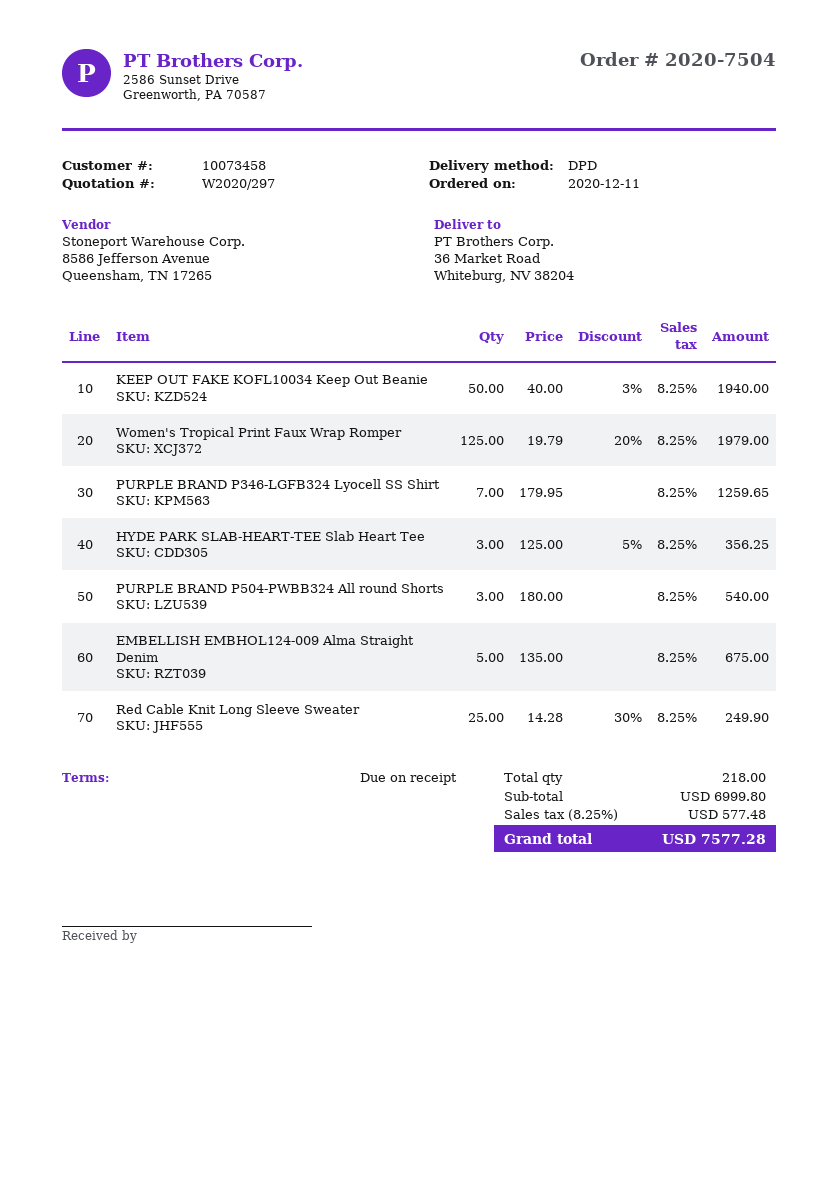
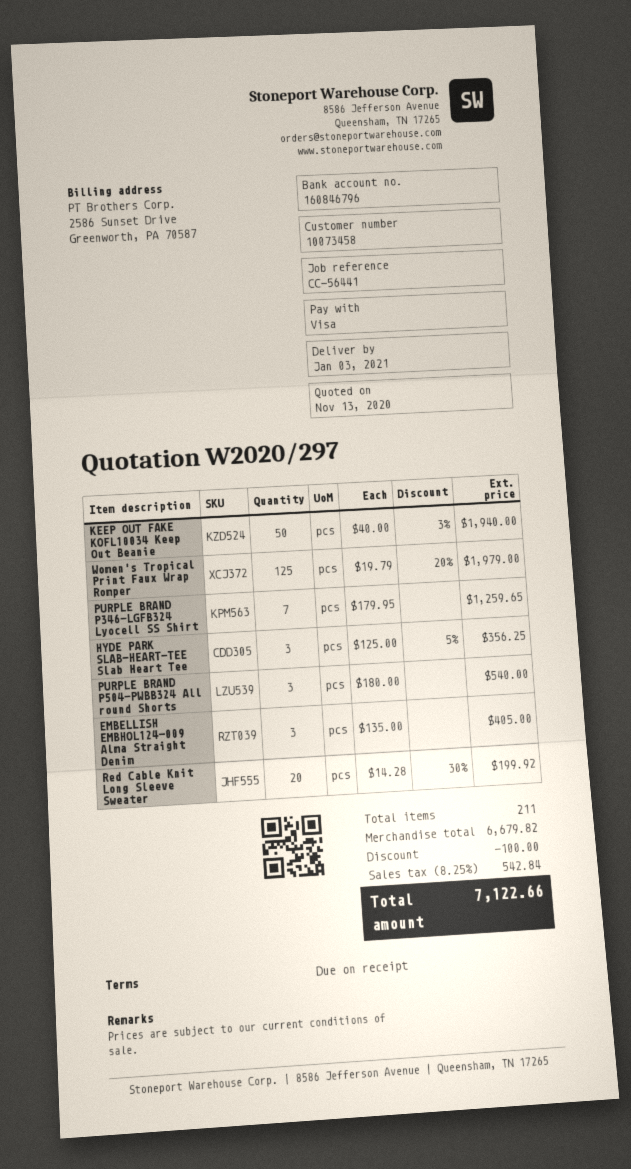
EMBELLISH EMBHOL124-009 Alma Straight Denim: 5 x 135.00 = 675.00 -> 3 x 135.00 = 405.00
Red Cable Knit Long Sleeve Sweater: 25 x 14.28 - 30% = 249.90 -> 20 x 14.28 - 30% = 199.92
total quantity: 218 -> 211
subtotal: 6999.80 -> 6679.82
discount: none -> 100.00
tax: 8.25% = 577.48 -> 8.25% = 542.84
total: 7577.28 -> 7122.66

